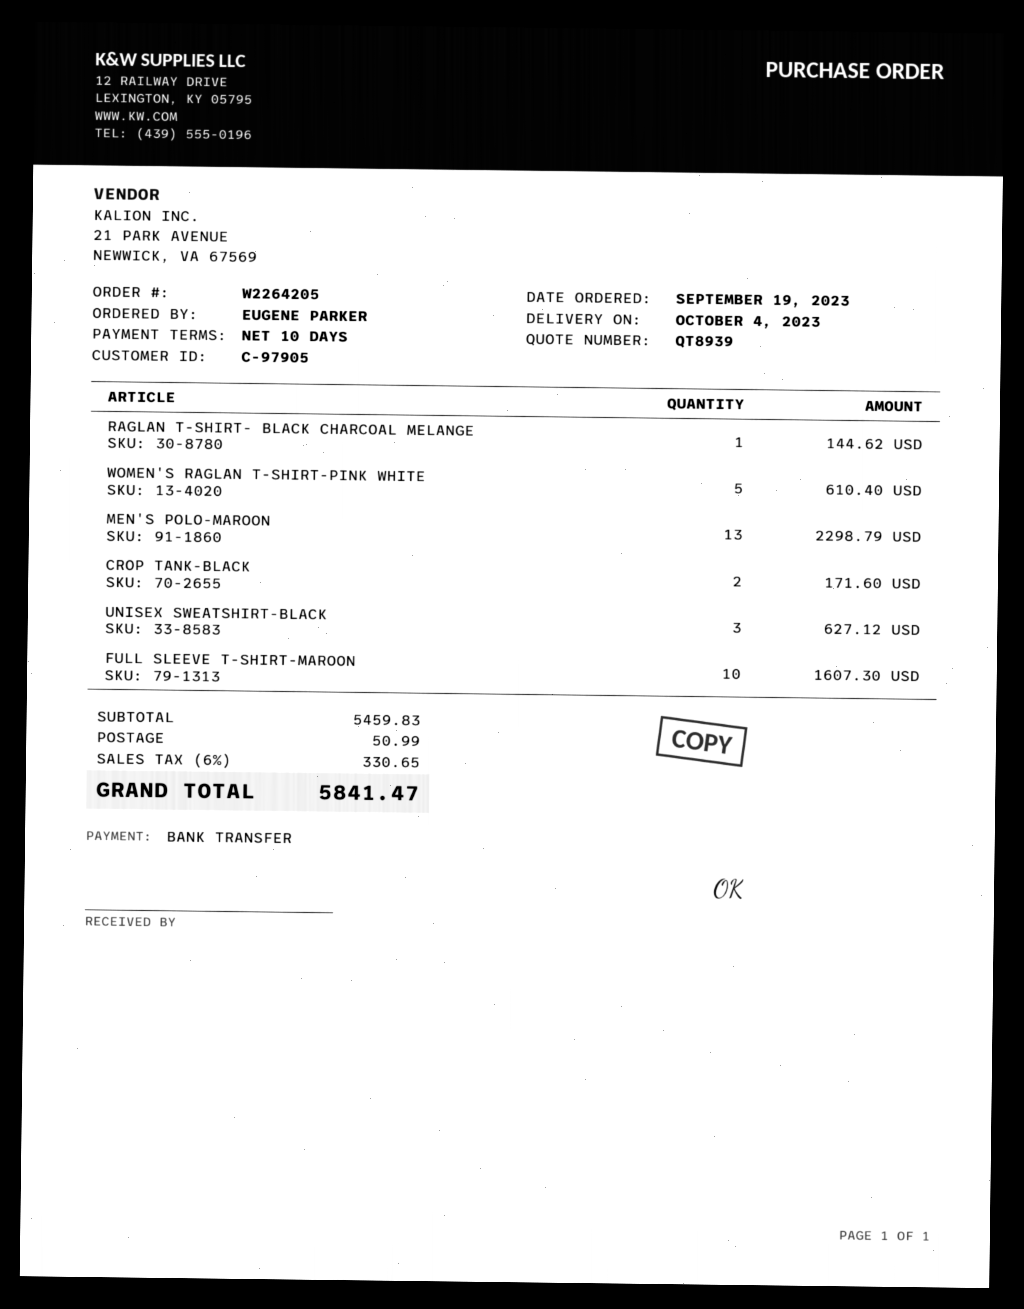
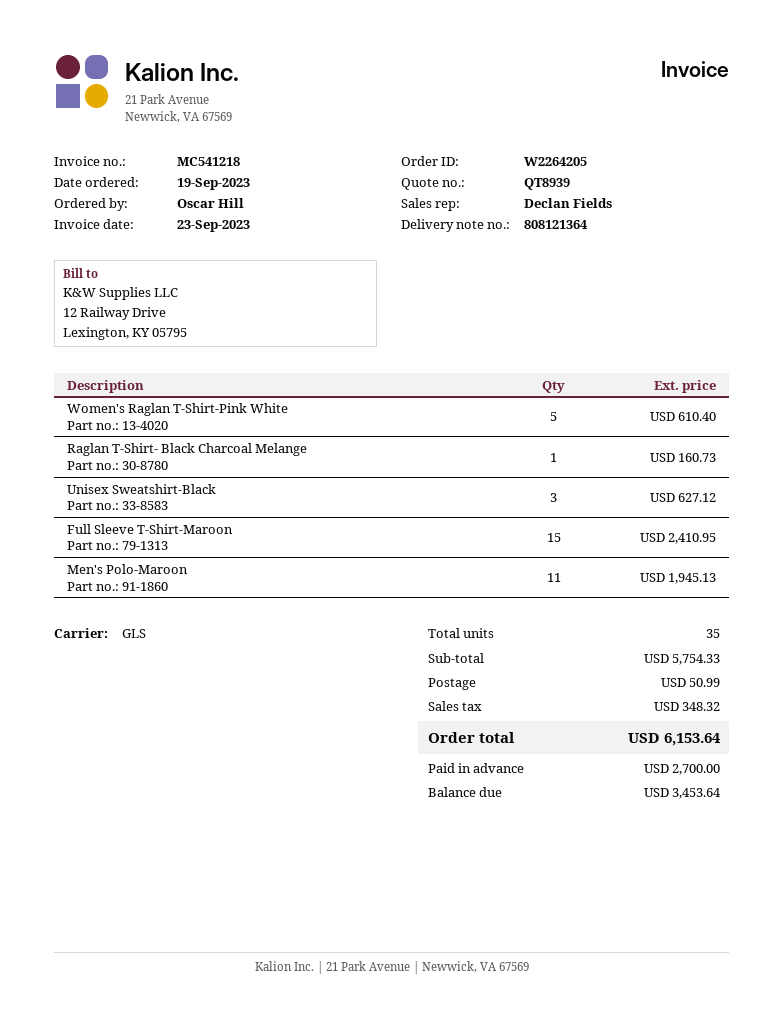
ordered by: EUGENE PARKER -> Oscar Hill
RAGLAN T-SHIRT- BLACK CHARCOAL MELANGE: 1 for 144.62 -> 1 for 160.73
MEN'S POLO-MAROON: 13 for 2298.79 -> 11 for 1945.13
CROP TANK-BLACK: 2 for 171.60 -> none
FULL SLEEVE T-SHIRT-MAROON: 10 for 1607.30 -> 15 for 2410.95
subtotal: 5459.83 -> 5754.33
tax: 330.65 -> 348.32
total: 5841.47 -> 6153.64

